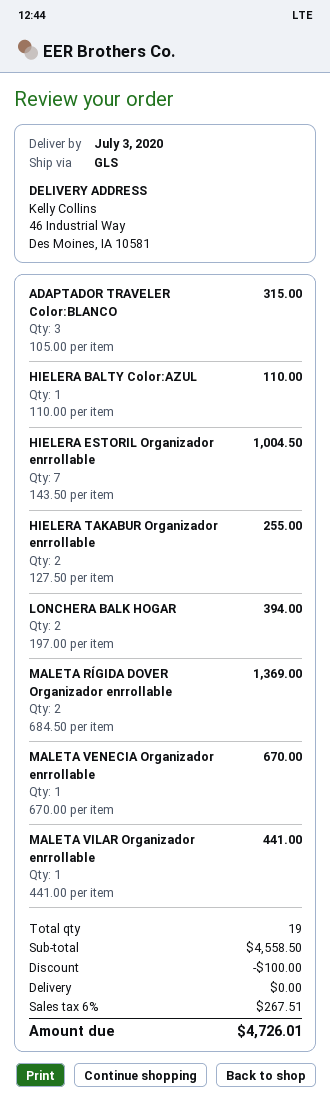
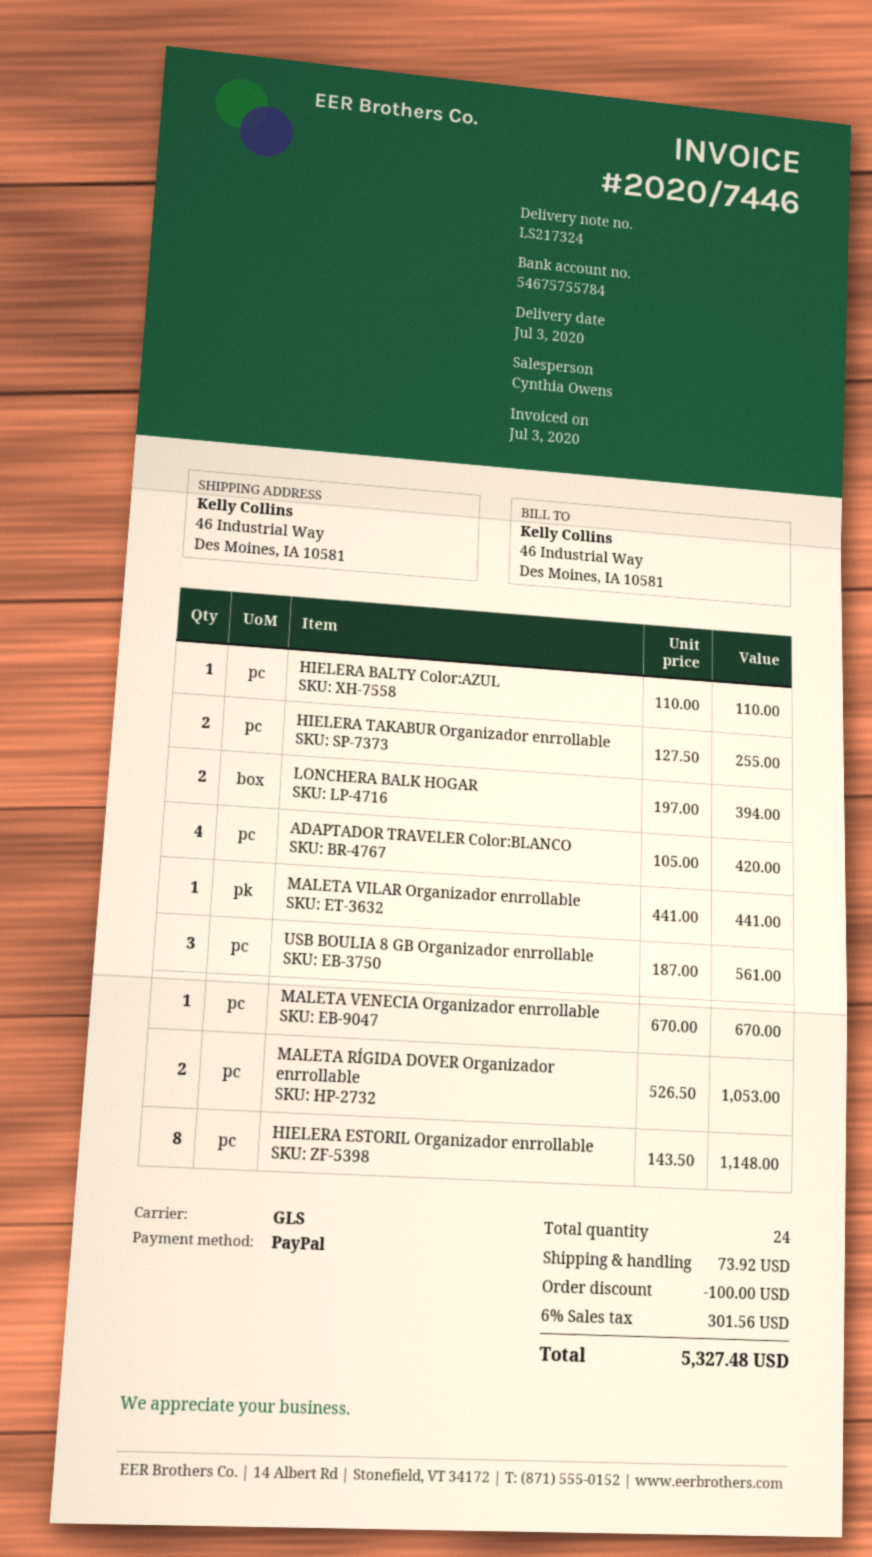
ADAPTADOR TRAVELER Color:BLANCO: 3 x 105.00 = 315.00 -> 4 x 105.00 = 420.00
HIELERA ESTORIL Organizador enrrollable: 7 x 143.50 = 1004.50 -> 8 x 143.50 = 1148.00
MALETA RÍGIDA DOVER Organizador enrrollable: 2 x 684.50 = 1369.00 -> 2 x 526.50 = 1053.00
USB BOULIA 8 GB Organizador enrrollable: none -> 3 x 187.00 = 561.00
total quantity: 19 -> 24
shipping: 0.00 -> 73.92
tax: 6% = 267.51 -> 6% = 301.56
total: 4726.01 -> 5327.48

